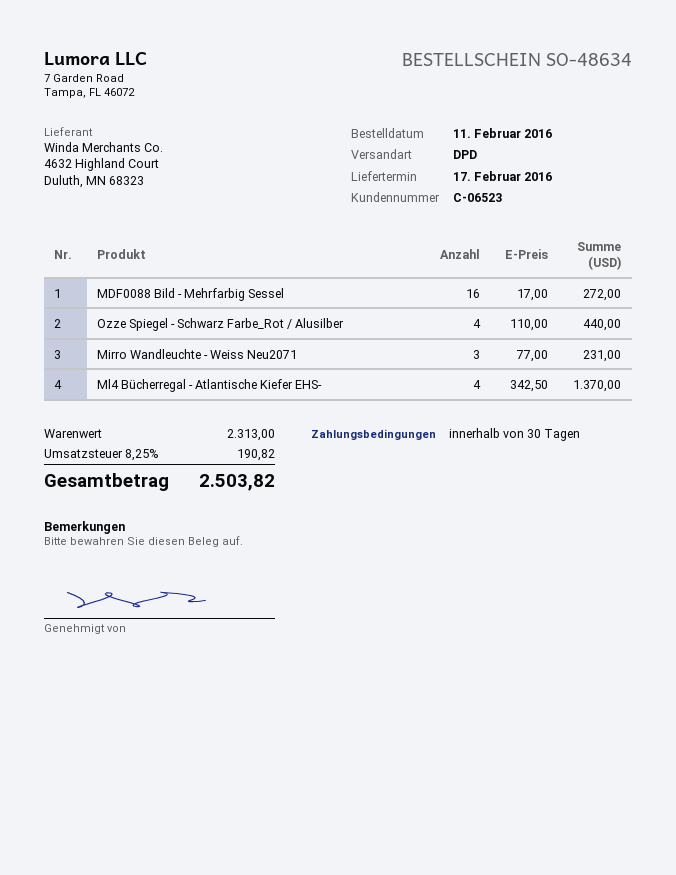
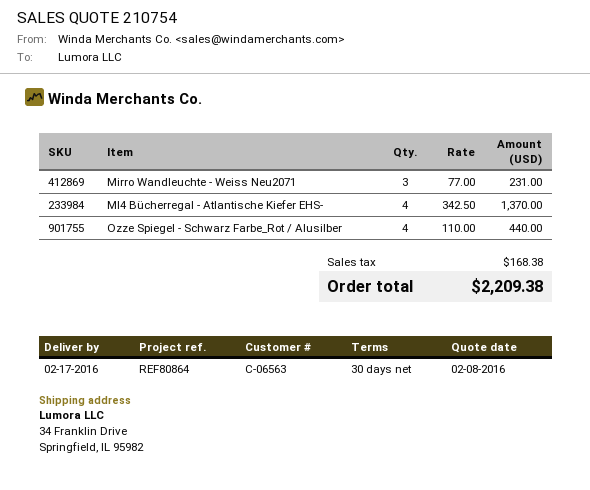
customer number: C-06523 -> C-06563
MDF0088 Bild - Mehrfarbig Sessel: 16 x 17.00 = 272.00 -> none
tax: 190.82 -> 168.38
total: 2503.82 -> 2209.38

